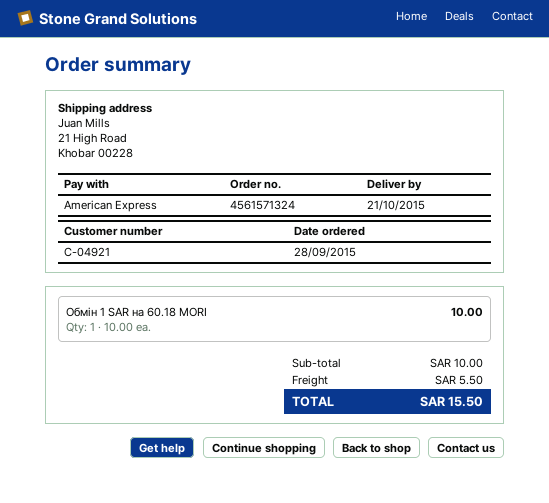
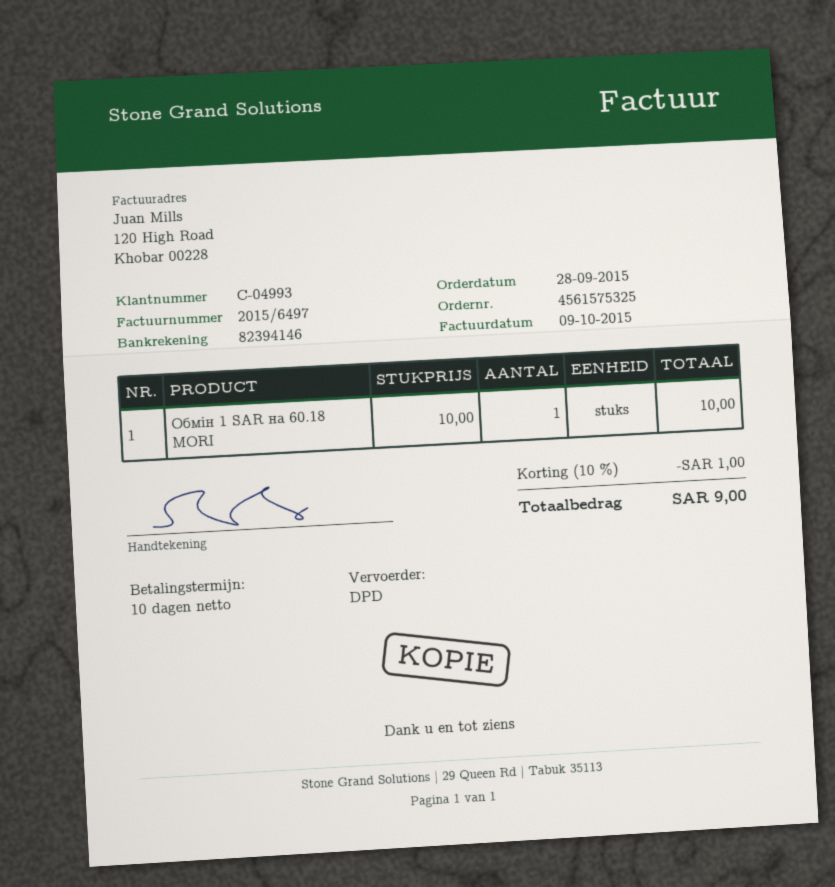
order number: 4561571324 -> 4561575325
customer number: C-04921 -> C-04993
discount: none -> 10% = 1.00
shipping: 5.50 -> none
total: 15.50 -> 9.00

